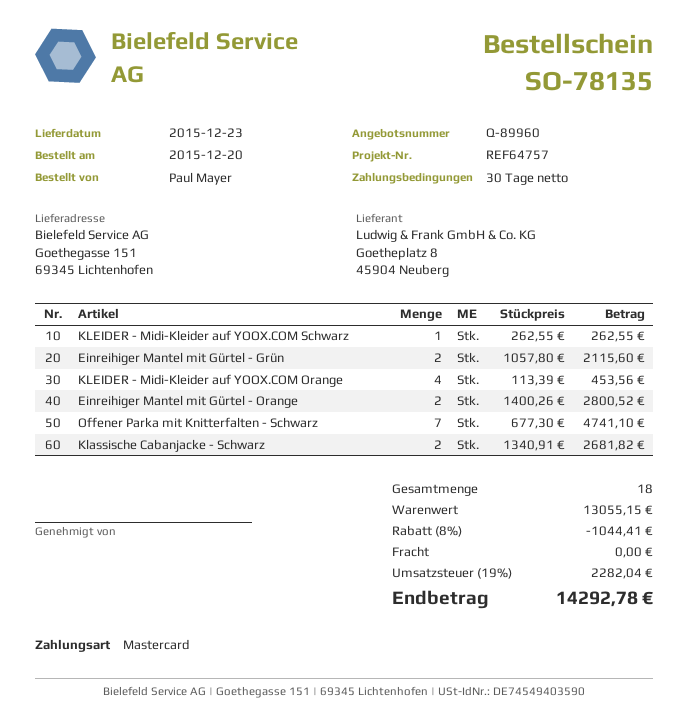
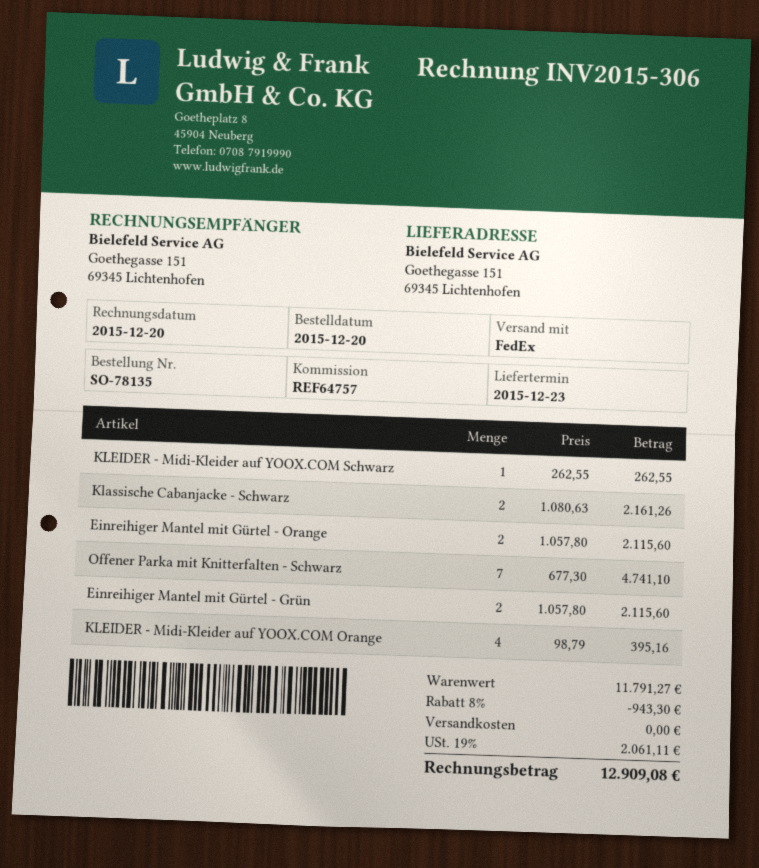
KLEIDER - Midi-Kleider auf YOOX.COM Orange: 4 x 113.39 = 453.56 -> 4 x 98.79 = 395.16
Einreihiger Mantel mit Gürtel - Orange: 2 x 1400.26 = 2800.52 -> 2 x 1057.80 = 2115.60
Klassische Cabanjacke - Schwarz: 2 x 1340.91 = 2681.82 -> 2 x 1080.63 = 2161.26
subtotal: 13055.15 -> 11791.27
discount: 8% = 1044.41 -> 8% = 943.30
tax: 19% = 2282.04 -> 19% = 2061.11
total: 14292.78 -> 12909.08

